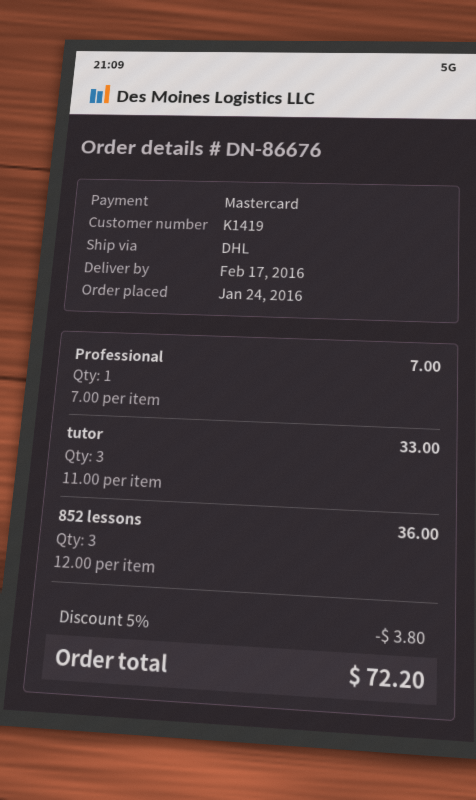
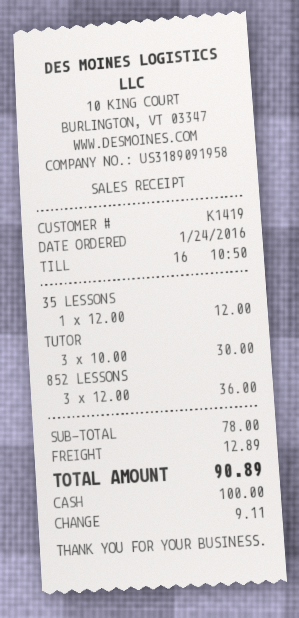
payment method: Mastercard -> cash
Professional: 1 x 7.00 = 7.00 -> none
tutor: 3 x 11.00 = 33.00 -> 3 x 10.00 = 30.00
35 LESSONS: none -> 1 x 12.00 = 12.00
discount: 5% = 3.80 -> none
shipping: none -> 12.89
total: 72.20 -> 90.89

